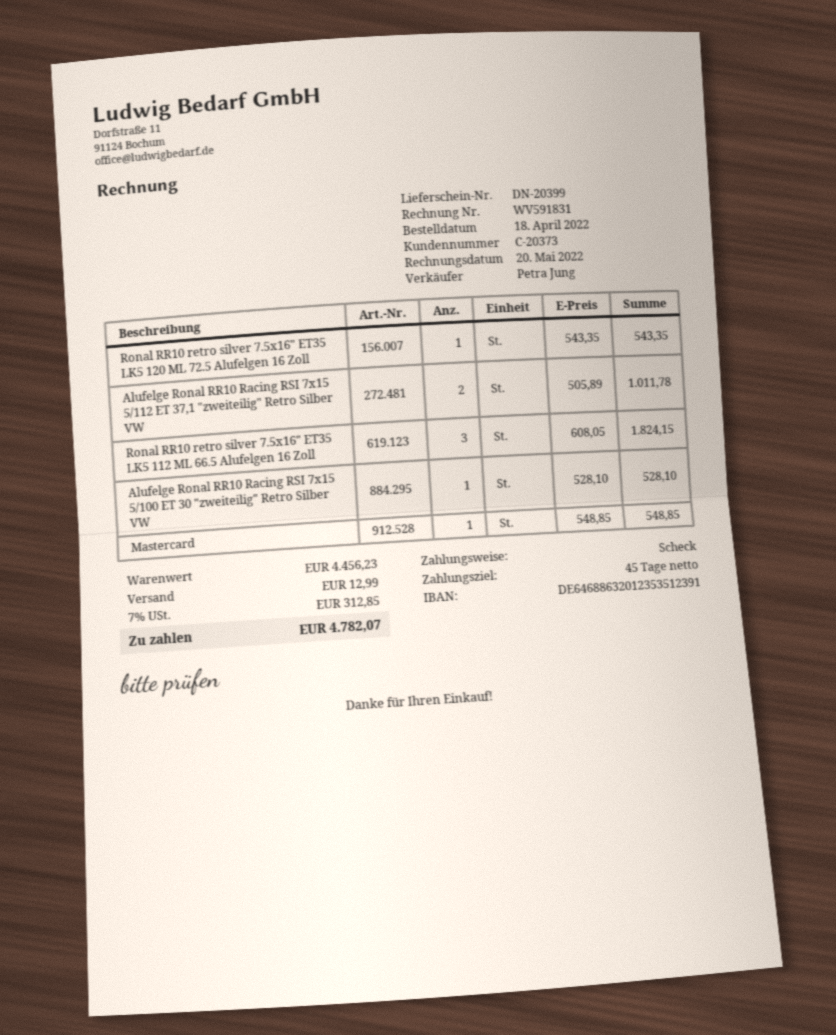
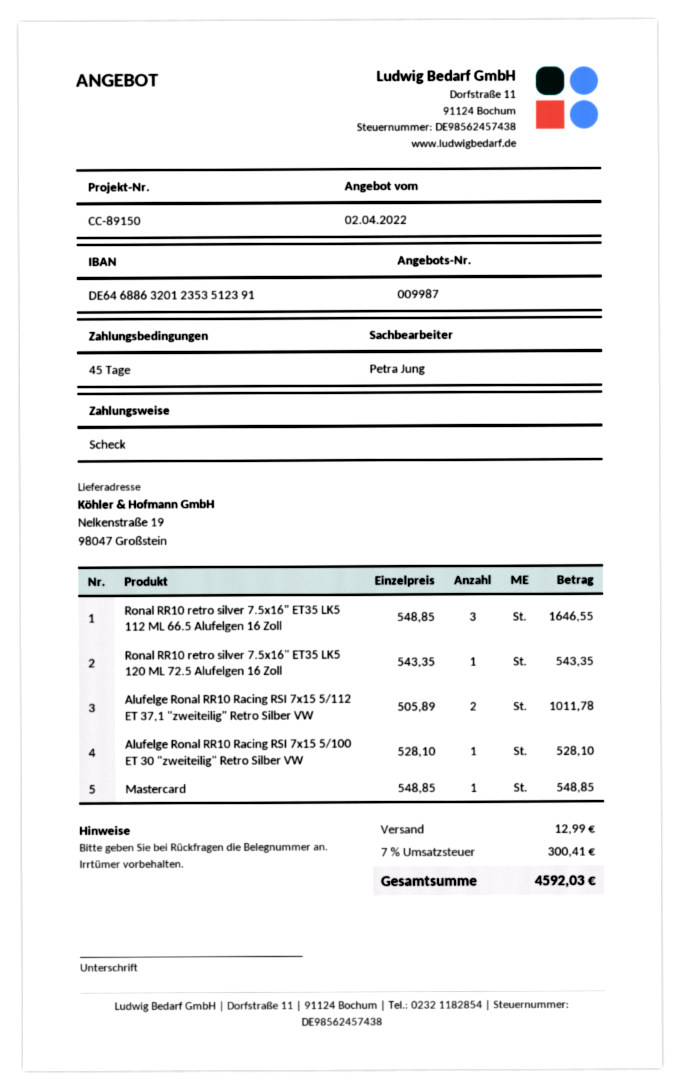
Ronal RR10 retro silver 7.5x16" ET35 LK5 112 ML 66.5 Alufelgen 16 Zoll: 3 x 608.05 = 1824.15 -> 3 x 548.85 = 1646.55
tax: 7% = 312.85 -> 7% = 300.41
total: 4782.07 -> 4592.03

